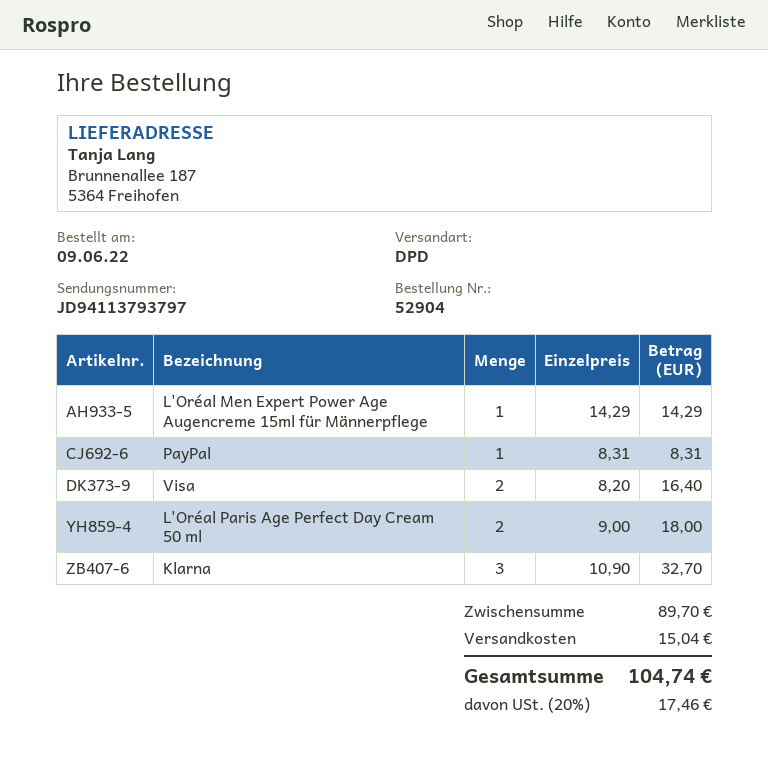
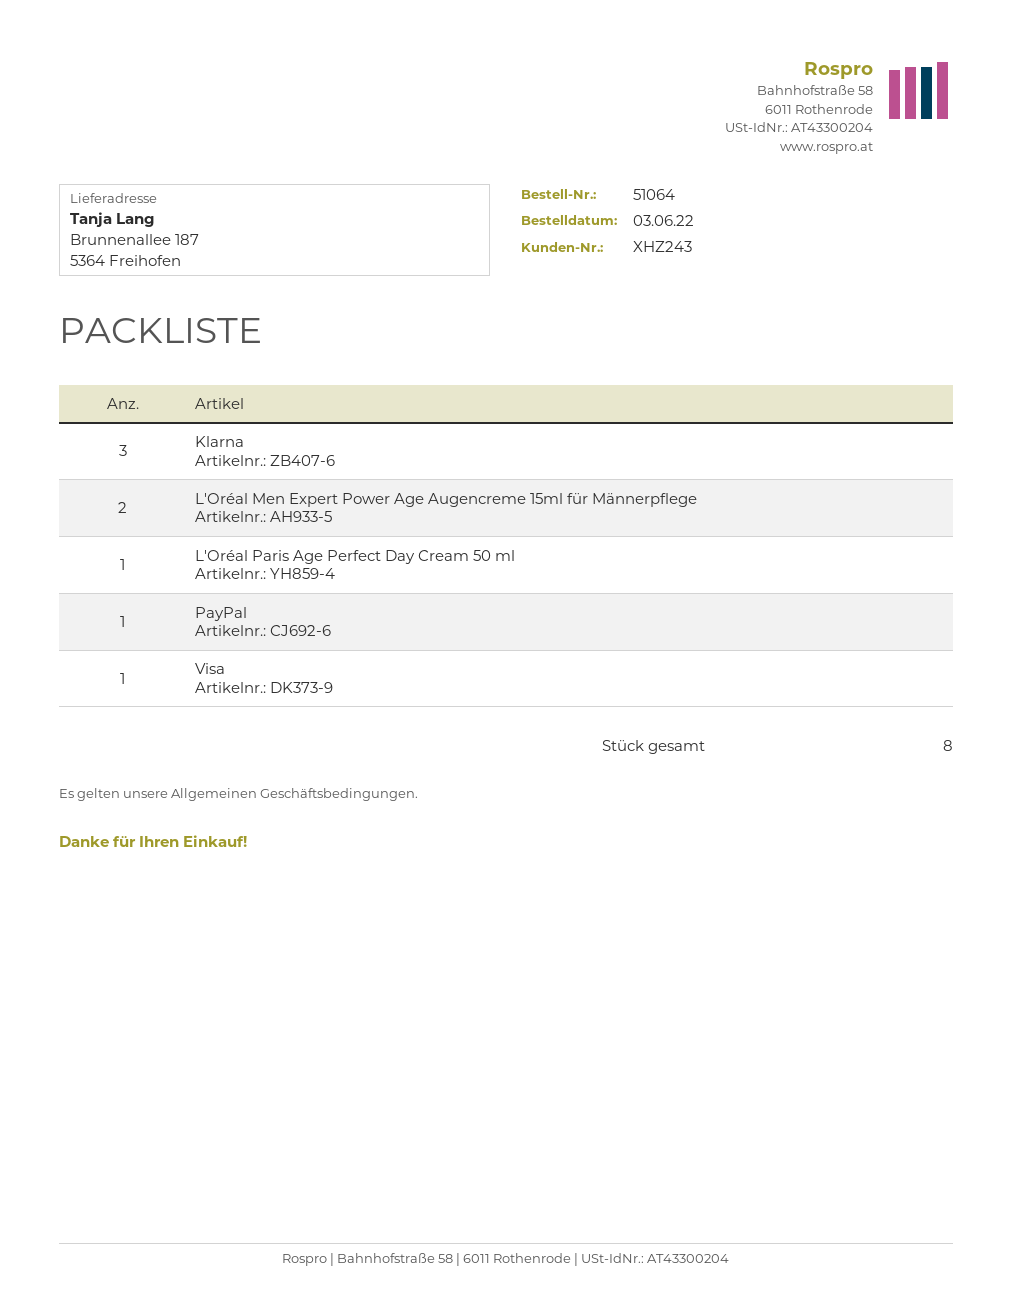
order number: 52904 -> 51064
order date: 2022-06-09 -> 2022-06-03
L'Oréal Men Expert Power Age Augencreme 15ml für Männerpflege: 1 -> 2
Visa: 2 -> 1
L'Oréal Paris Age Perfect Day Cream 50 ml: 2 -> 1

